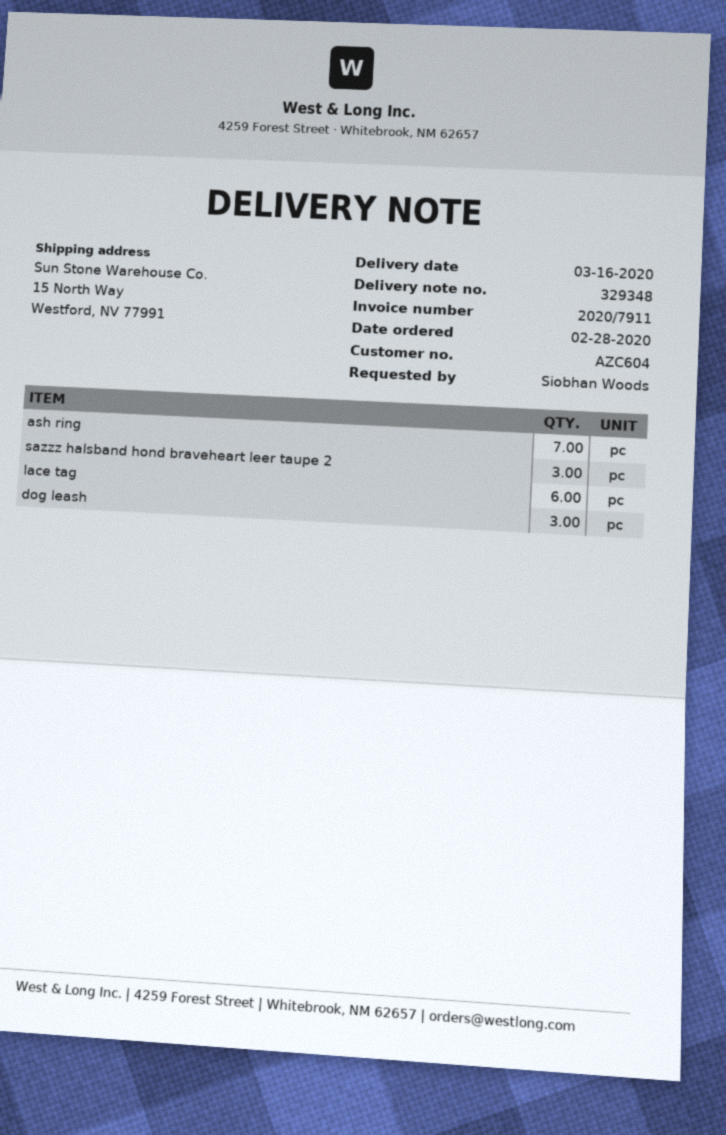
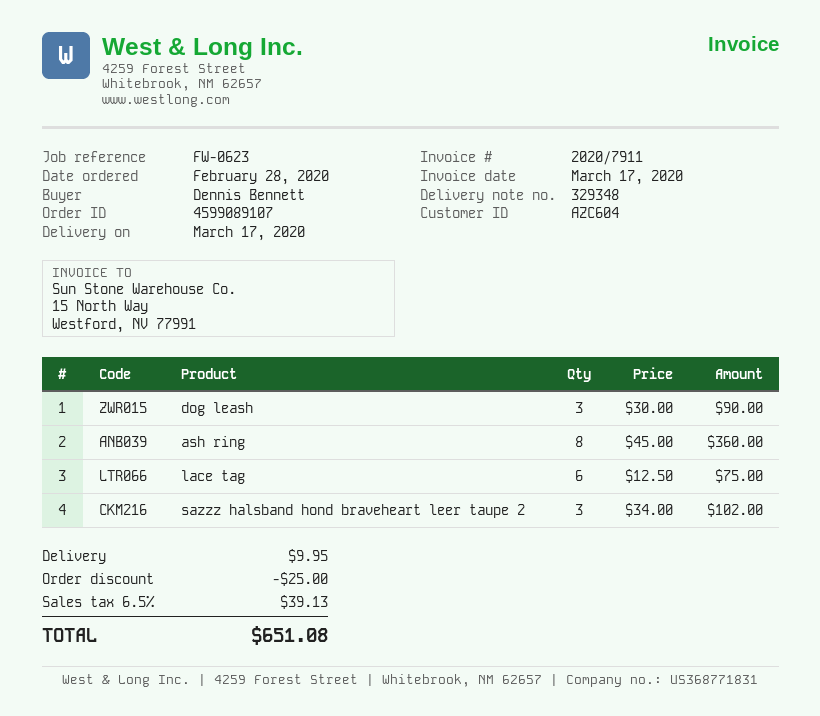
delivery date: 2020-03-16 -> 2020-03-17
ordered by: Siobhan Woods -> Dennis Bennett
ash ring: 7 -> 8

